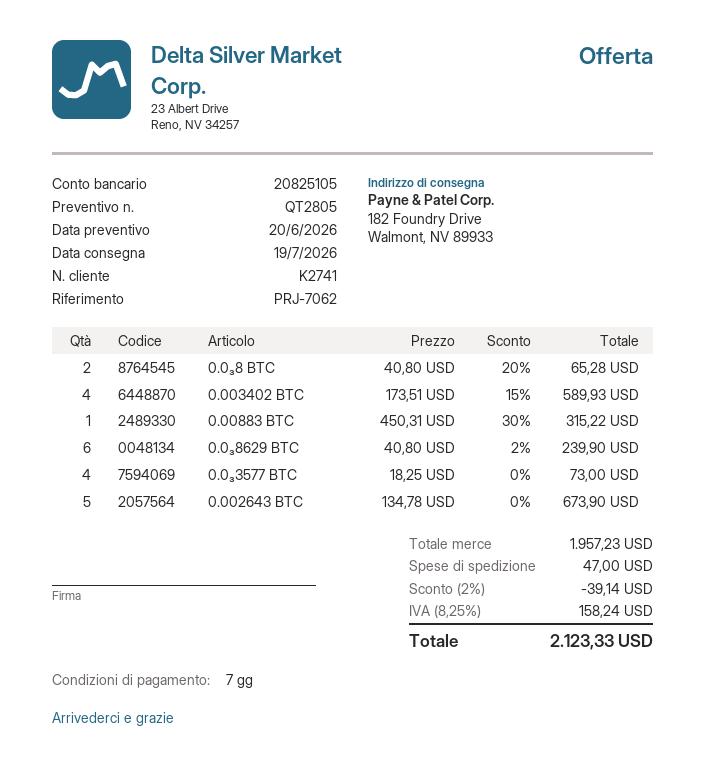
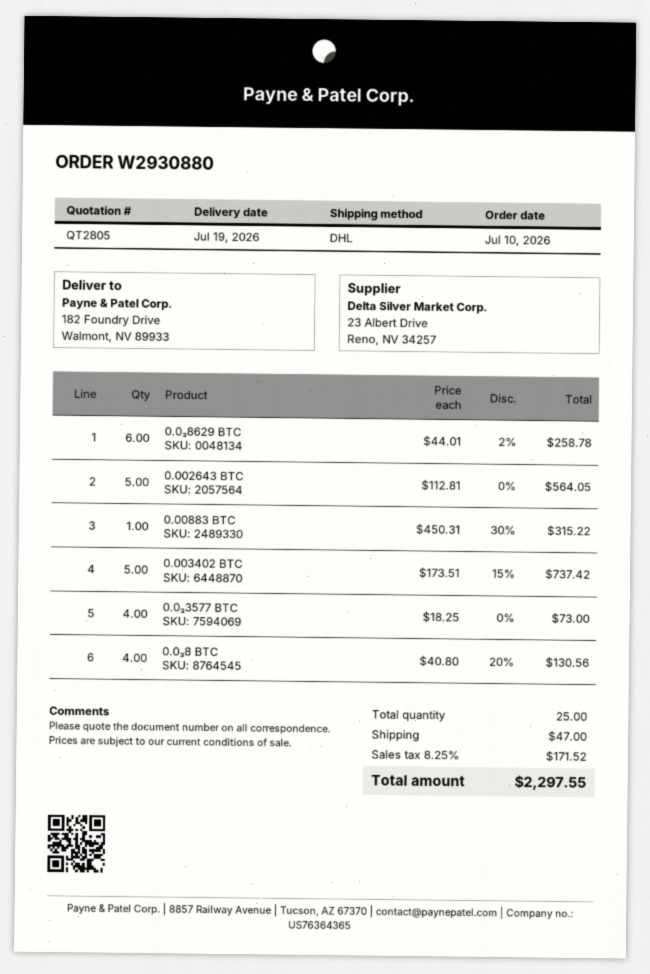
0.0₃8 BTC: 2 x 40.80 - 20% = 65.28 -> 4 x 40.80 - 20% = 130.56
0.003402 BTC: 4 x 173.51 - 15% = 589.93 -> 5 x 173.51 - 15% = 737.42
0.0₃8629 BTC: 6 x 40.80 - 2% = 239.90 -> 6 x 44.01 - 2% = 258.78
0.002643 BTC: 5 x 134.78 = 673.90 -> 5 x 112.81 = 564.05
discount: 2% = 39.14 -> none
tax: 8.25% = 158.24 -> 8.25% = 171.52
total: 2123.33 -> 2297.55

